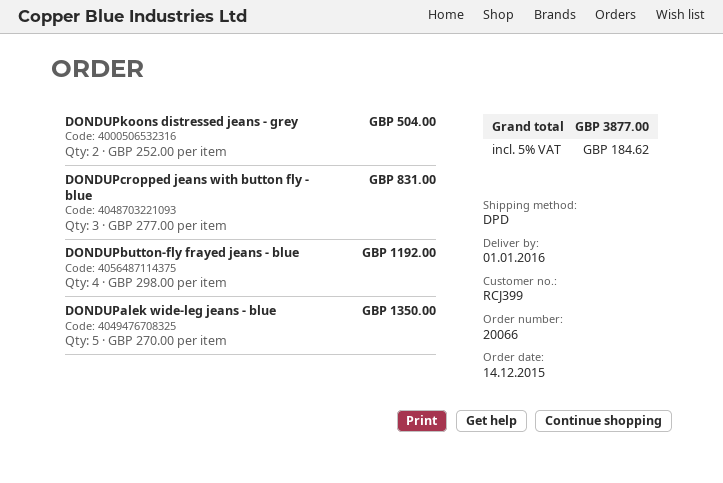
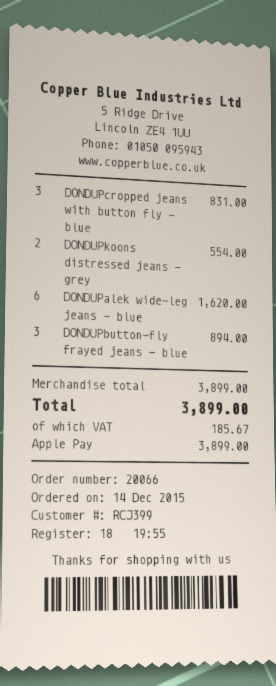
DONDUPkoons distressed jeans - grey: 2 for 504.00 -> 2 for 554.00
DONDUPbutton-fly frayed jeans - blue: 4 for 1192.00 -> 3 for 894.00
DONDUPalek wide-leg jeans - blue: 5 for 1350.00 -> 6 for 1620.00
tax: 184.62 -> 185.67
total: 3877.00 -> 3899.00

